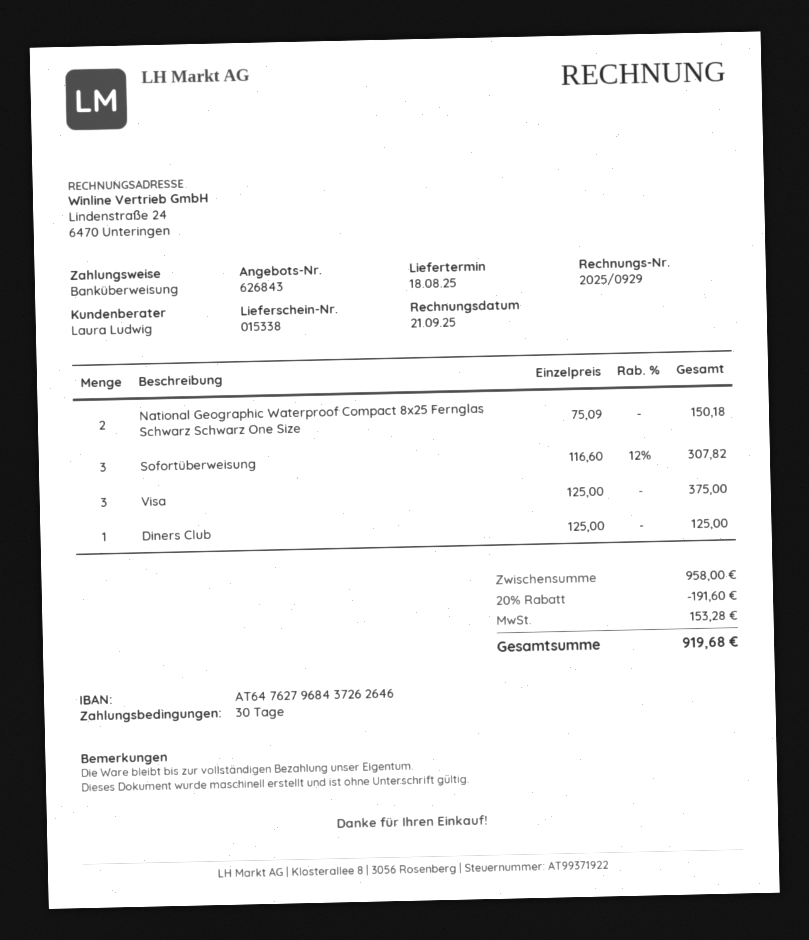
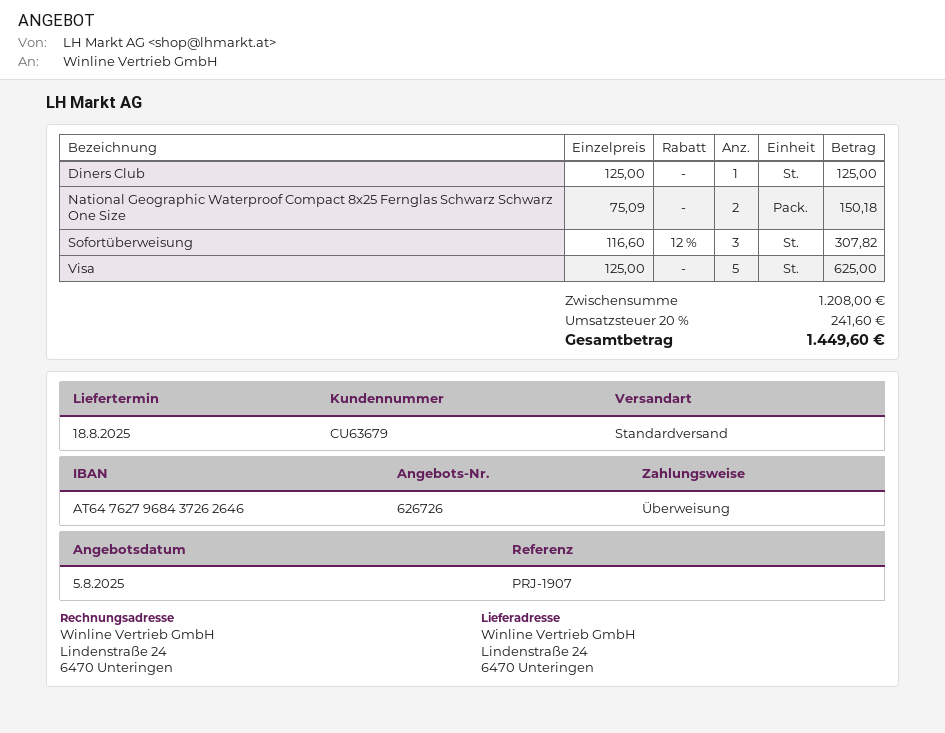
quote number: 626843 -> 626726
Visa: 3 x 125.00 = 375.00 -> 5 x 125.00 = 625.00
subtotal: 958.00 -> 1208.00
discount: 20% = 191.60 -> none
tax: 153.28 -> 241.60
total: 919.68 -> 1449.60

